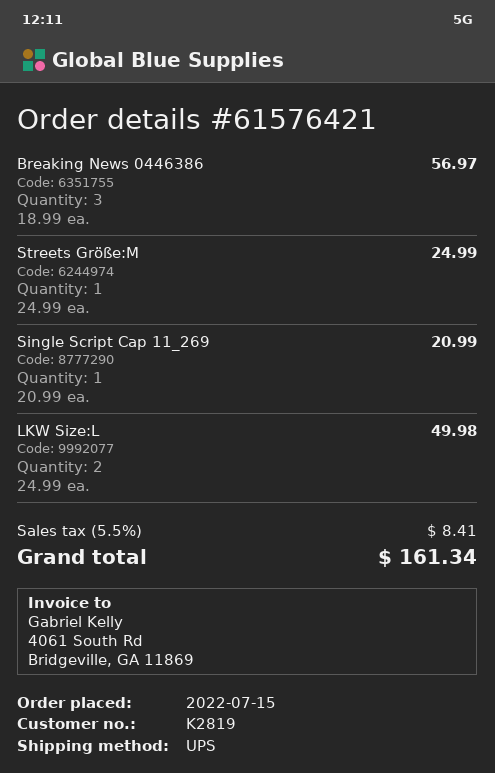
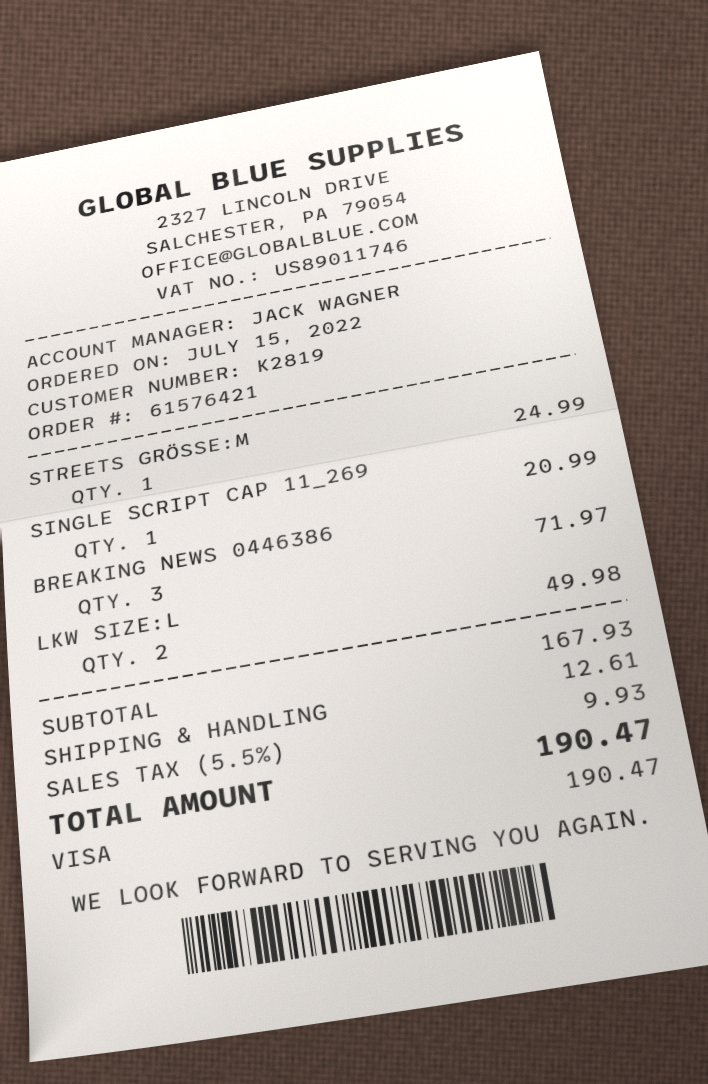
Breaking News 0446386: 3 for 56.97 -> 3 for 71.97
shipping: none -> 12.61
tax: 5.5% = 8.41 -> 5.5% = 9.93
total: 161.34 -> 190.47

